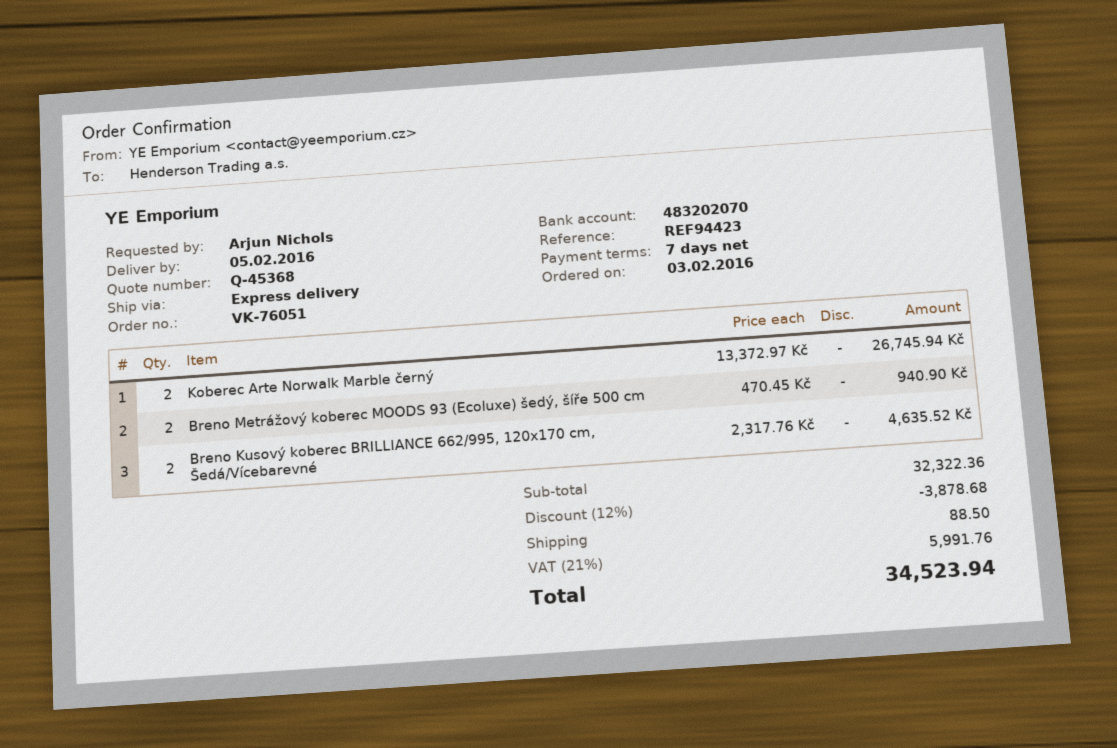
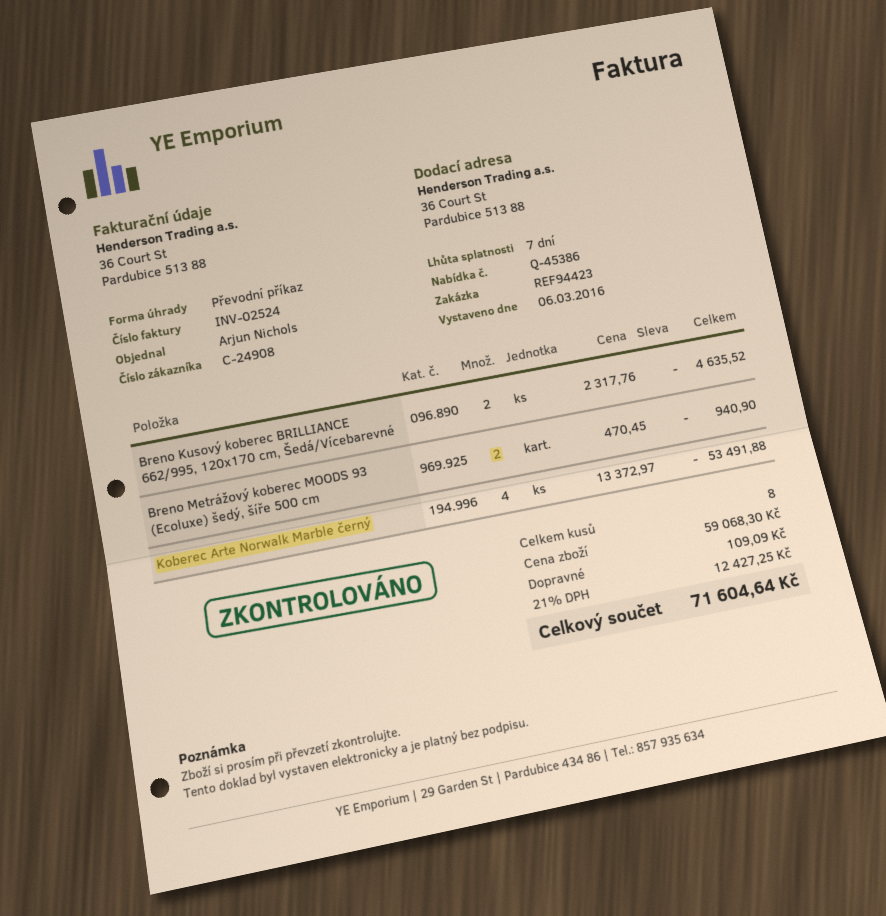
quote number: Q-45368 -> Q-45386
Koberec Arte Norwalk Marble černý: 2 x 13372.97 = 26745.94 -> 4 x 13372.97 = 53491.88
subtotal: 32322.36 -> 59068.30
discount: 12% = 3878.68 -> none
shipping: 88.50 -> 109.09
tax: 21% = 5991.76 -> 21% = 12427.25
total: 34523.94 -> 71604.64

